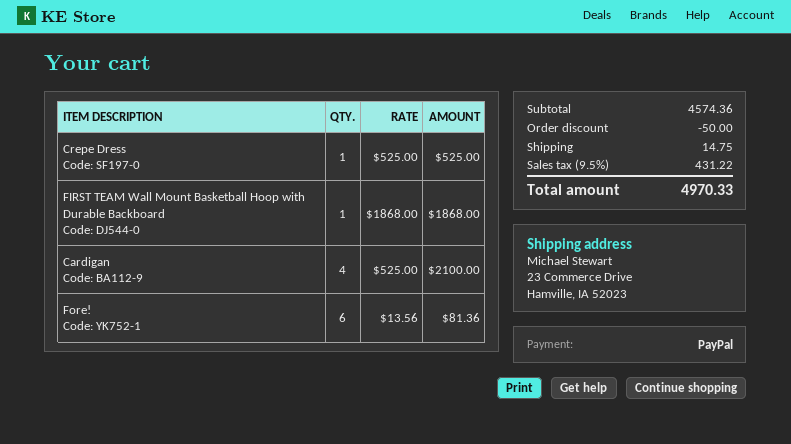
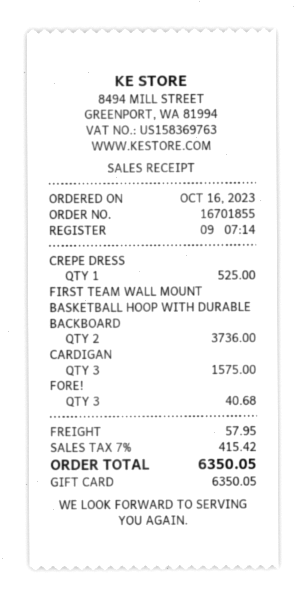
payment method: PayPal -> gift card
FIRST TEAM Wall Mount Basketball Hoop with Durable Backboard: 1 for 1868.00 -> 2 for 3736.00
Cardigan: 4 for 2100.00 -> 3 for 1575.00
Fore!: 6 for 81.36 -> 3 for 40.68
discount: 50.00 -> none
shipping: 14.75 -> 57.95
tax: 9.5% = 431.22 -> 7% = 415.42
total: 4970.33 -> 6350.05

